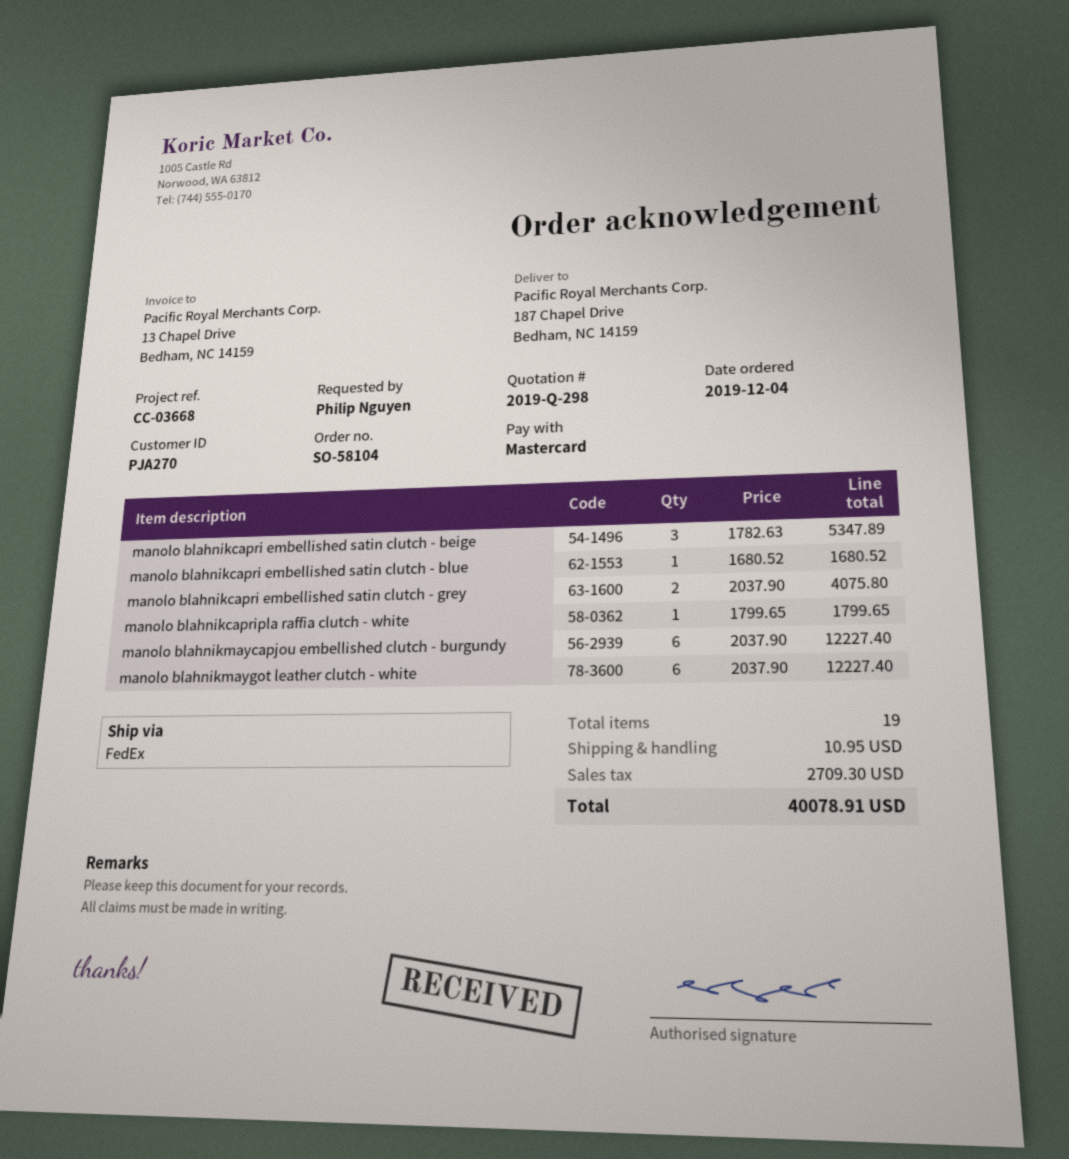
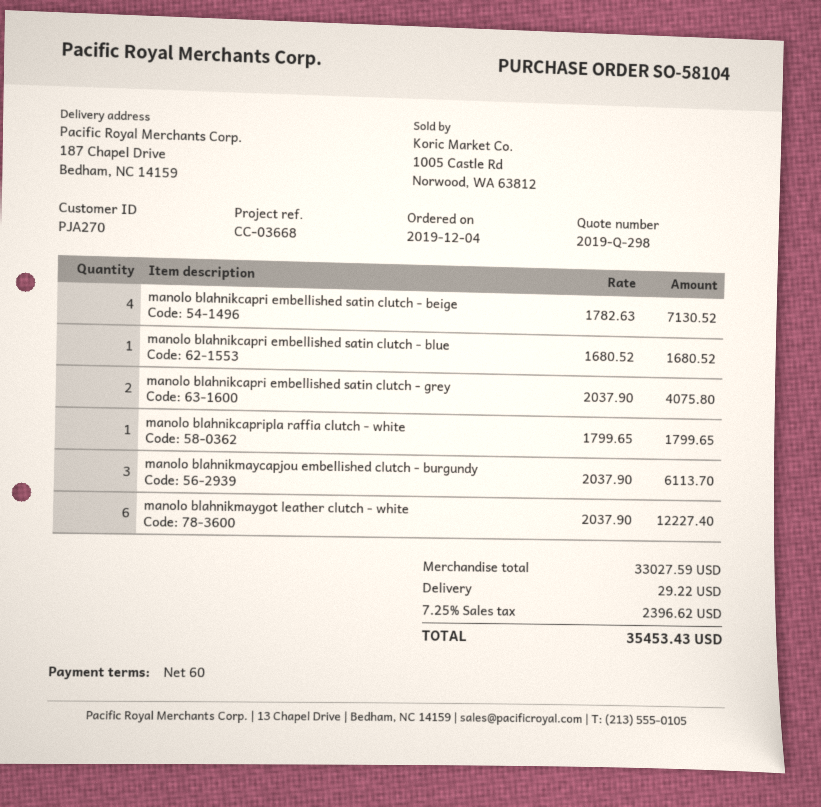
manolo blahnikcapri embellished satin clutch - beige: 3 x 1782.63 = 5347.89 -> 4 x 1782.63 = 7130.52
manolo blahnikmaycapjou embellished clutch - burgundy: 6 x 2037.90 = 12227.40 -> 3 x 2037.90 = 6113.70
shipping: 10.95 -> 29.22
tax: 2709.30 -> 2396.62
total: 40078.91 -> 35453.43

